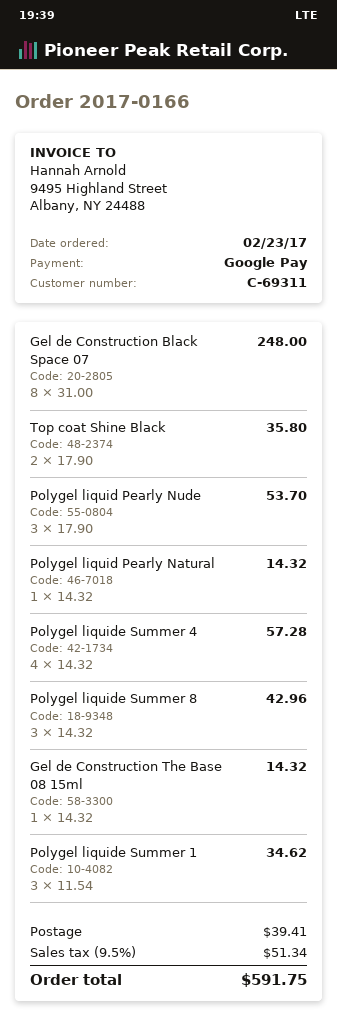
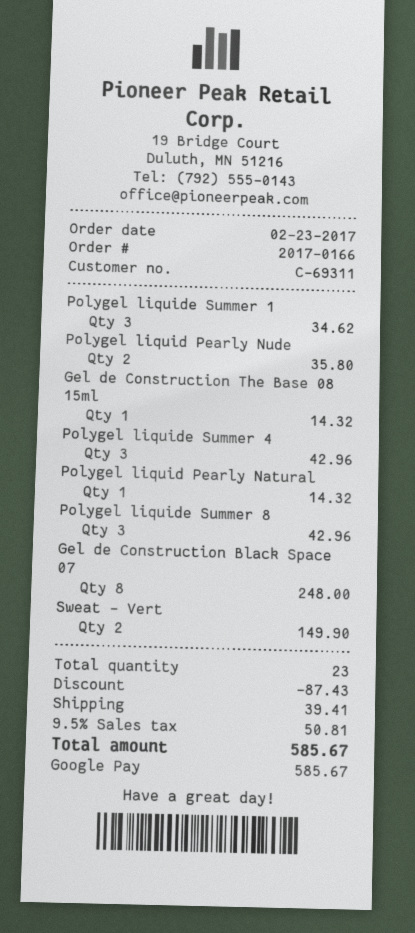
Top coat Shine Black: 2 for 35.80 -> none
Polygel liquid Pearly Nude: 3 for 53.70 -> 2 for 35.80
Polygel liquide Summer 4: 4 for 57.28 -> 3 for 42.96
Sweat - Vert: none -> 2 for 149.90
discount: none -> 87.43
tax: 9.5% = 51.34 -> 9.5% = 50.81
total: 591.75 -> 585.67

